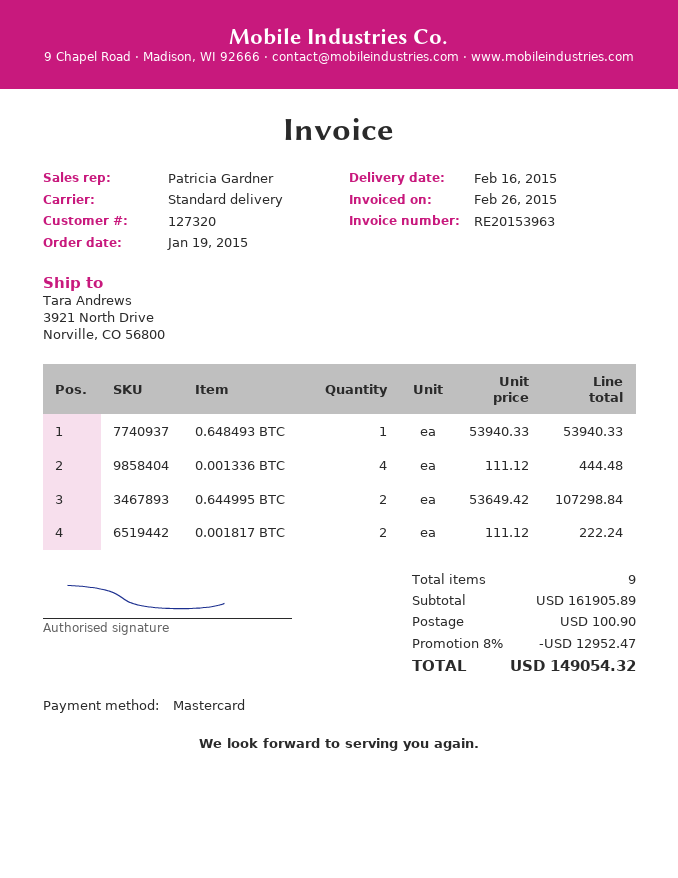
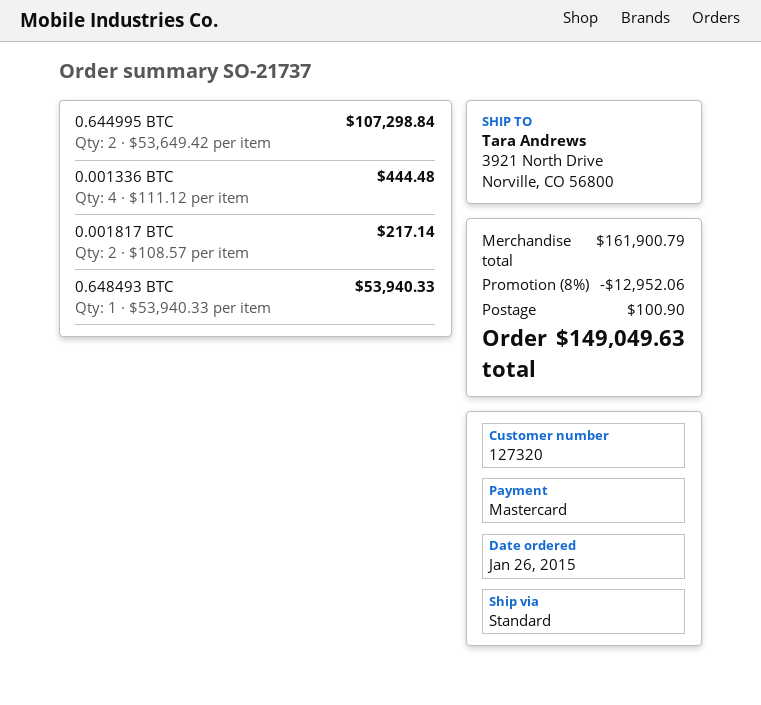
order date: 2015-01-19 -> 2015-01-26
0.001817 BTC: 2 x 111.12 = 222.24 -> 2 x 108.57 = 217.14
subtotal: 161905.89 -> 161900.79
discount: 8% = 12952.47 -> 8% = 12952.06
total: 149054.32 -> 149049.63

